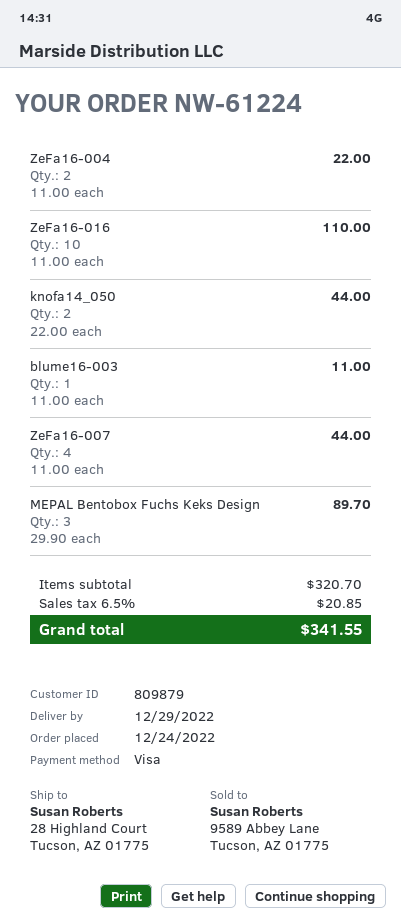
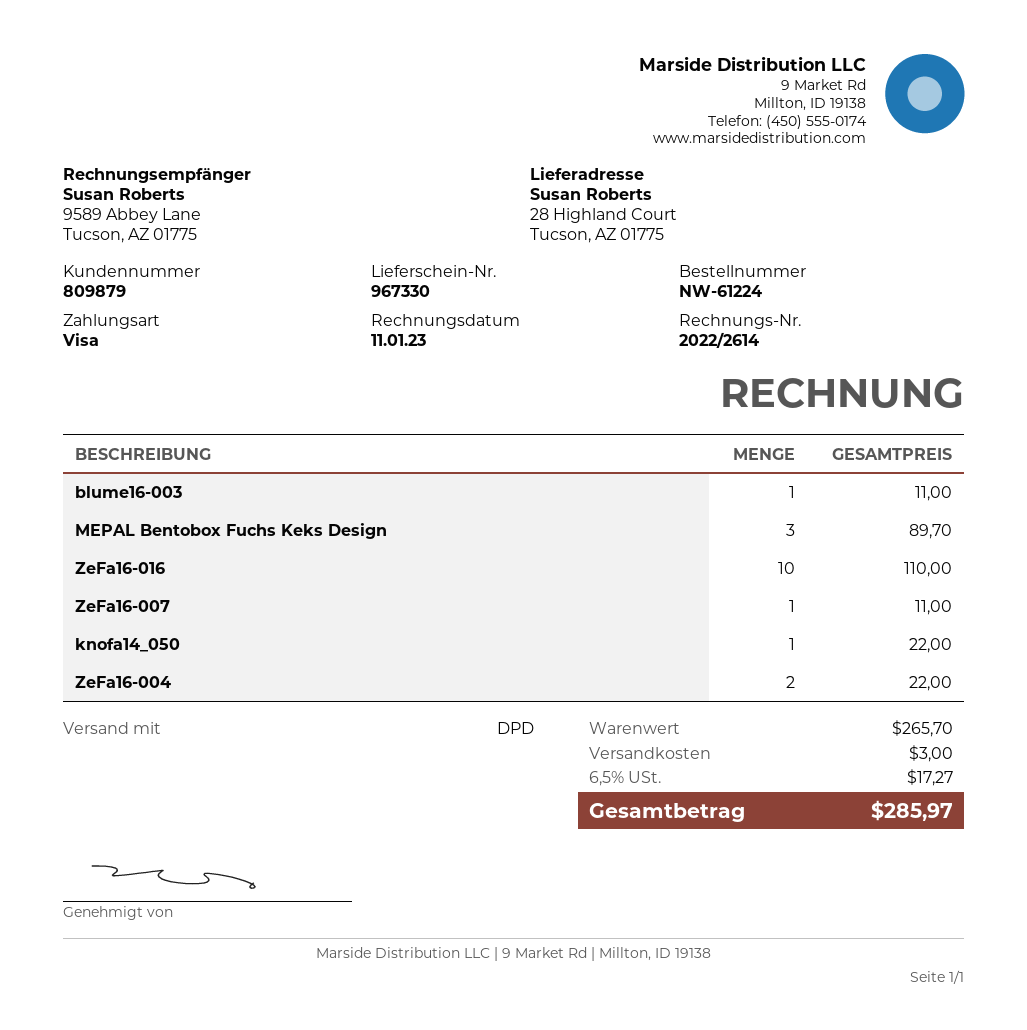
knofa14_050: 2 for 44.00 -> 1 for 22.00
ZeFa16-007: 4 for 44.00 -> 1 for 11.00
subtotal: 320.70 -> 265.70
shipping: none -> 3.00
tax: 6.5% = 20.85 -> 6.5% = 17.27
total: 341.55 -> 285.97

